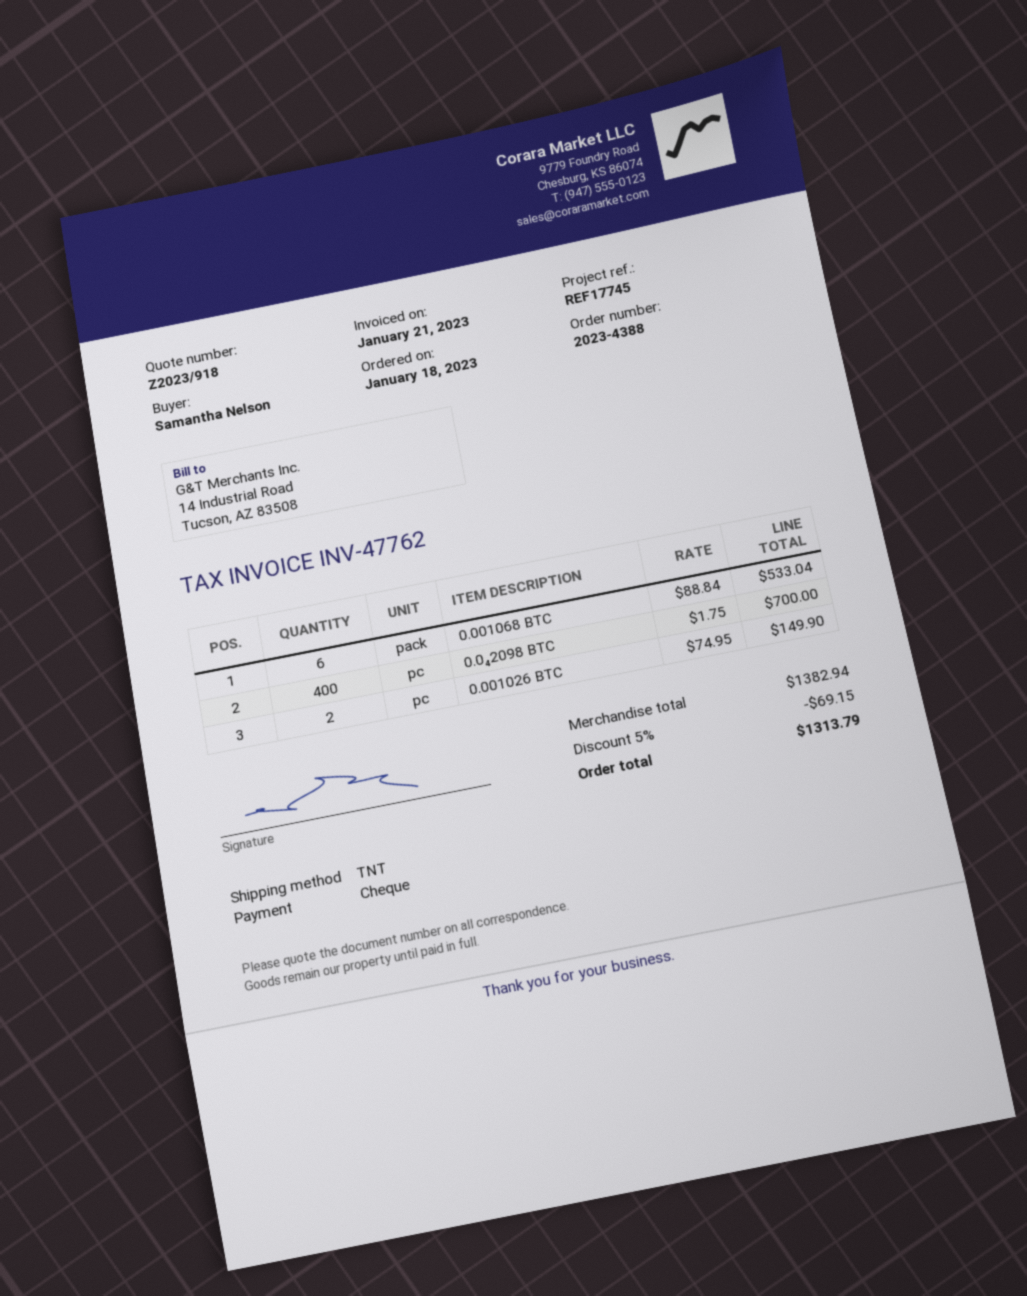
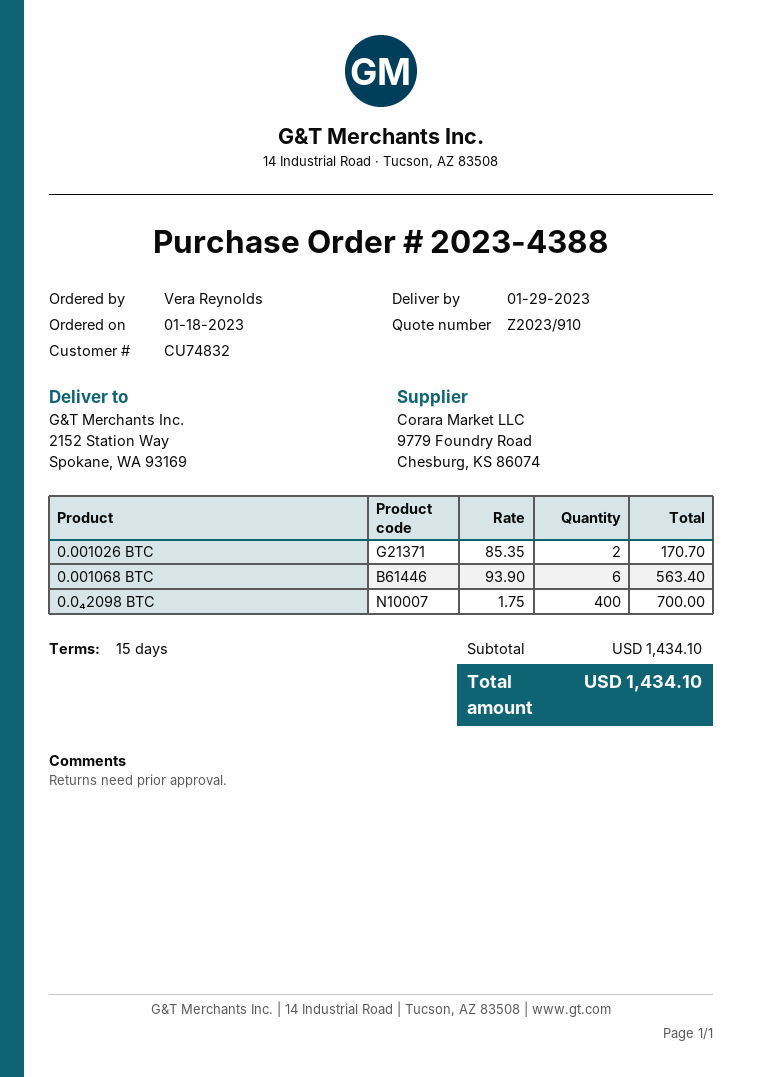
quote number: Z2023/918 -> Z2023/910
ordered by: Samantha Nelson -> Vera Reynolds
0.001068 BTC: 6 x 88.84 = 533.04 -> 6 x 93.90 = 563.40
0.001026 BTC: 2 x 74.95 = 149.90 -> 2 x 85.35 = 170.70
subtotal: 1382.94 -> 1434.10
discount: 5% = 69.15 -> none
total: 1313.79 -> 1434.10

